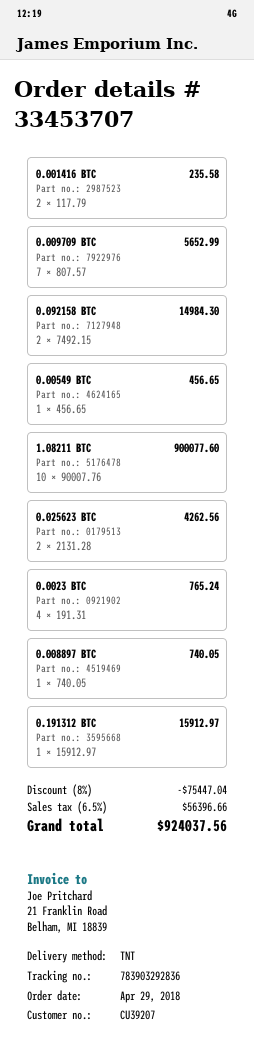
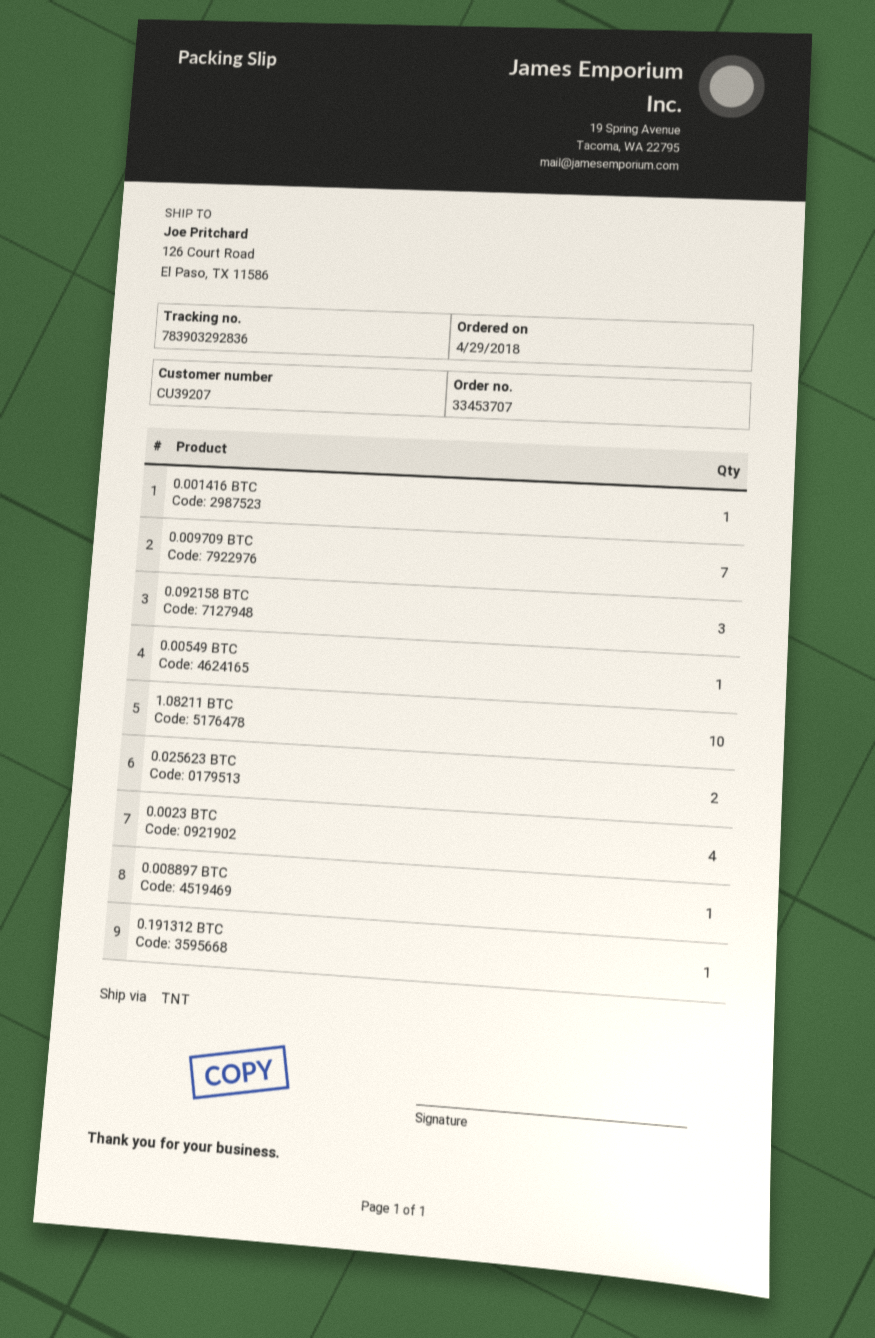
0.001416 BTC: 2 -> 1
0.092158 BTC: 2 -> 3

